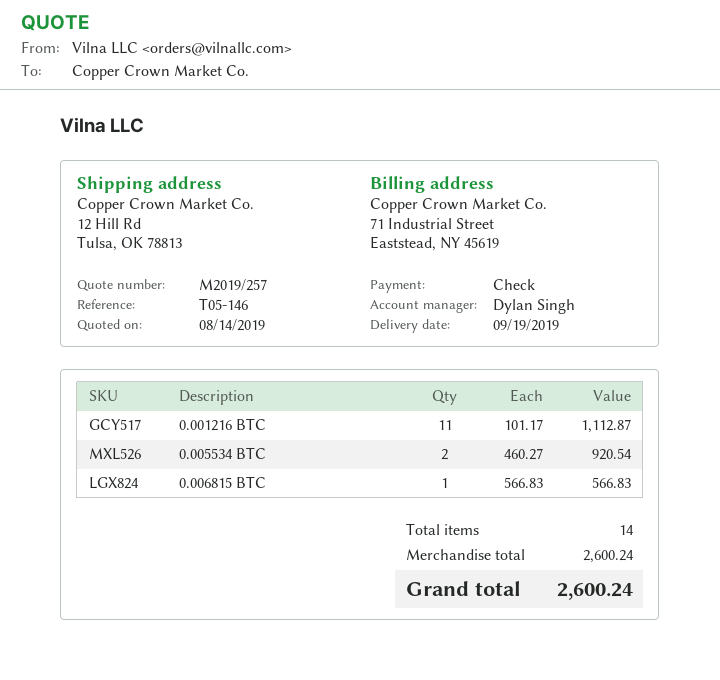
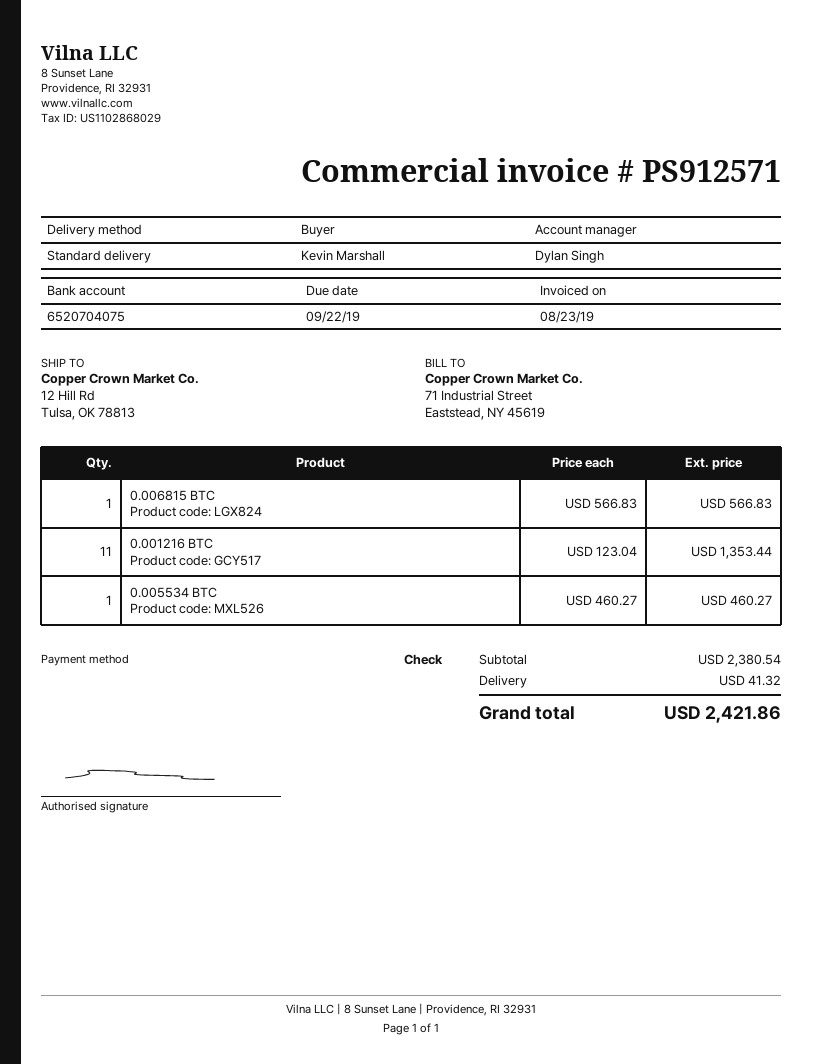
0.001216 BTC: 11 x 101.17 = 1112.87 -> 11 x 123.04 = 1353.44
0.005534 BTC: 2 x 460.27 = 920.54 -> 1 x 460.27 = 460.27
subtotal: 2600.24 -> 2380.54
shipping: none -> 41.32
total: 2600.24 -> 2421.86

